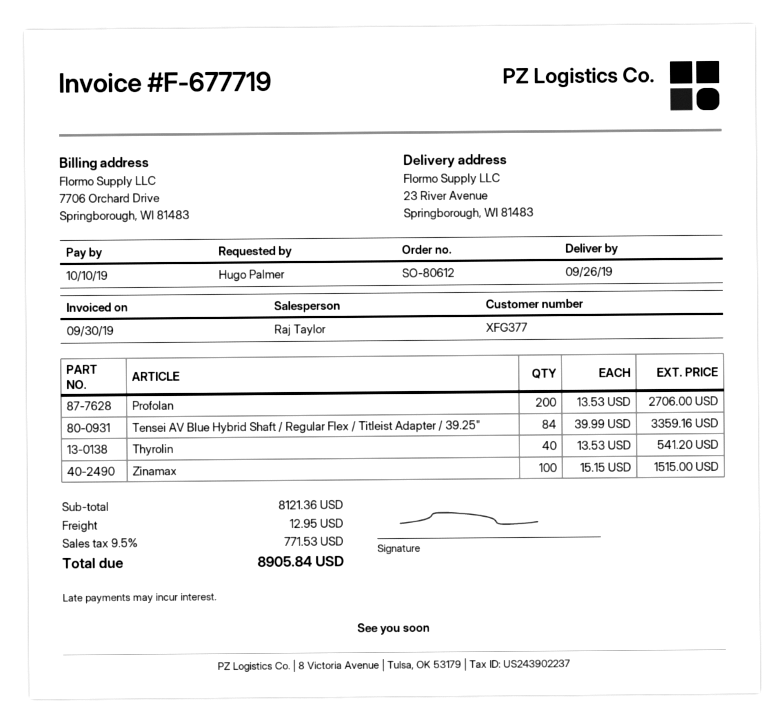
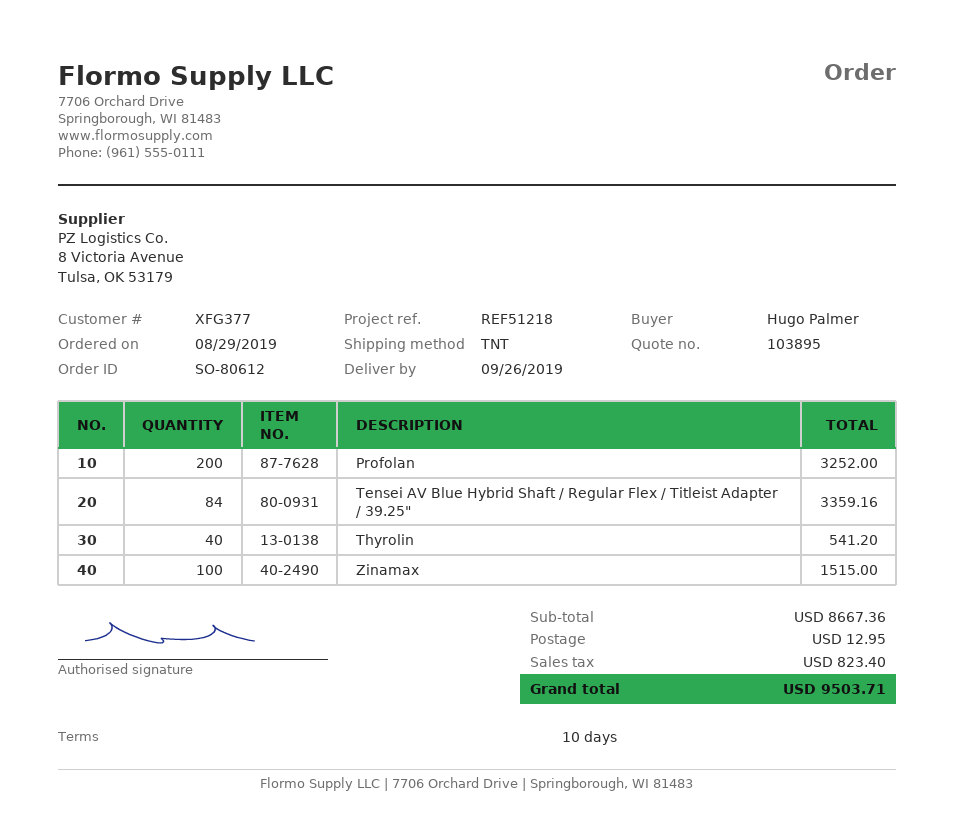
Profolan: 200 for 2706.00 -> 200 for 3252.00
subtotal: 8121.36 -> 8667.36
tax: 771.53 -> 823.40
total: 8905.84 -> 9503.71

